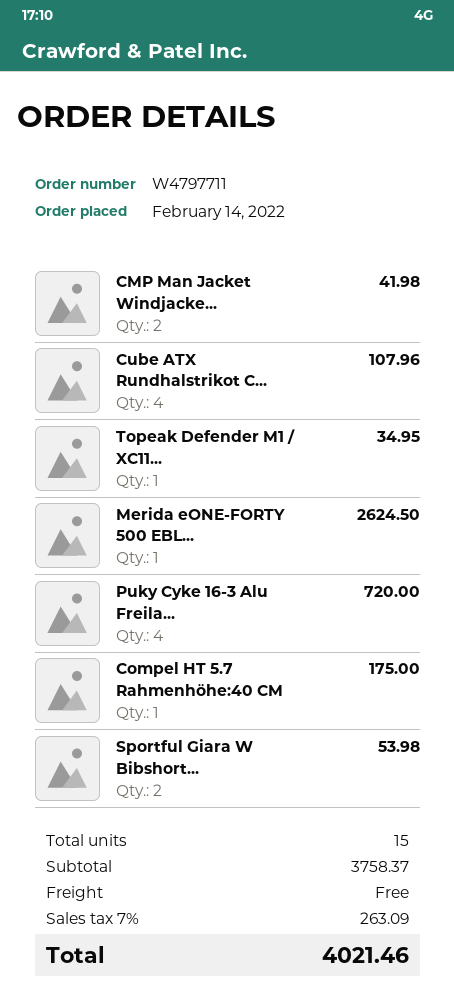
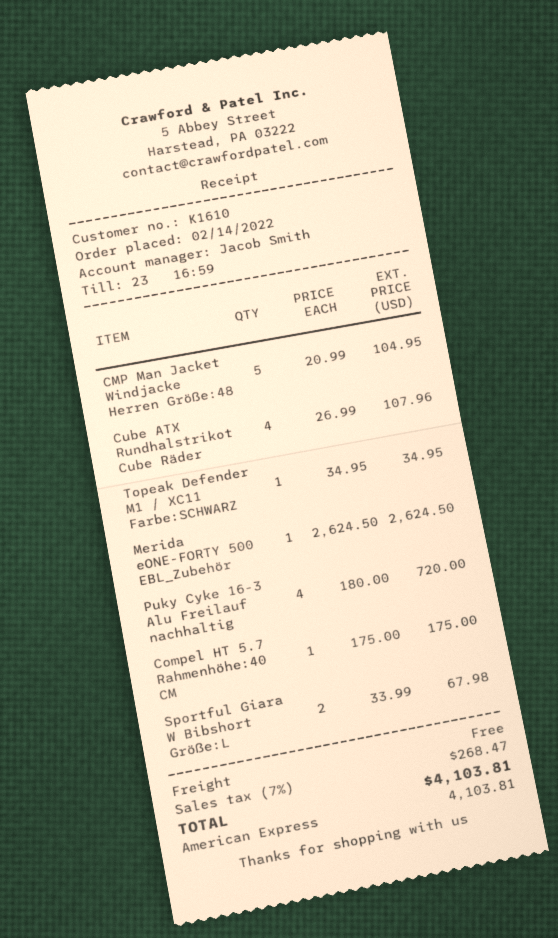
CMP Man Jacket Windjacke...: 2 for 41.98 -> 5 for 104.95
Sportful Giara W Bibshort...: 2 for 53.98 -> 2 for 67.98
tax: 7% = 263.09 -> 7% = 268.47
total: 4021.46 -> 4103.81

